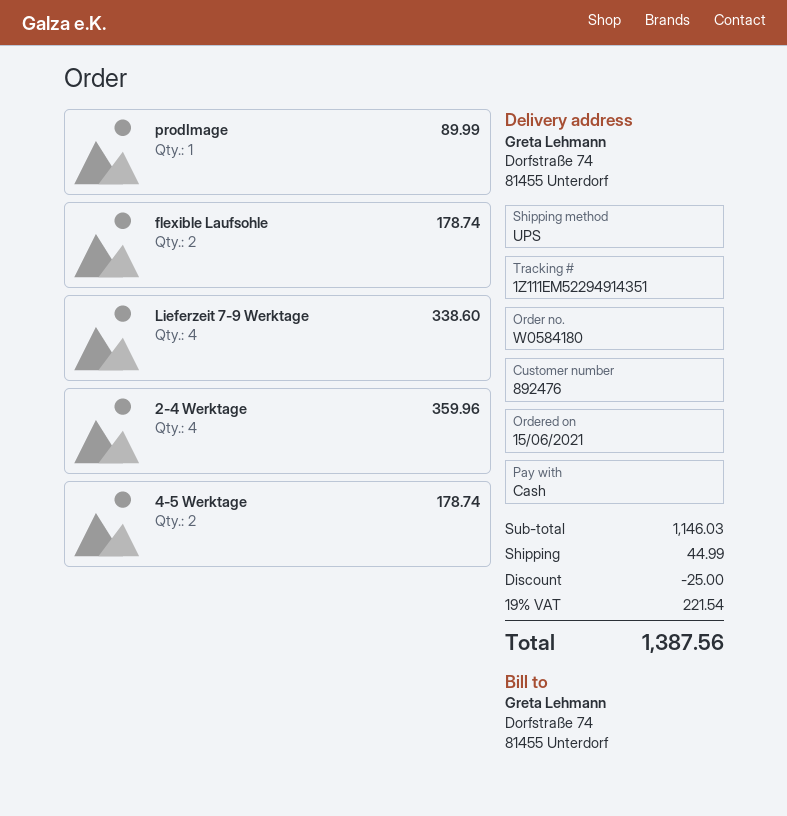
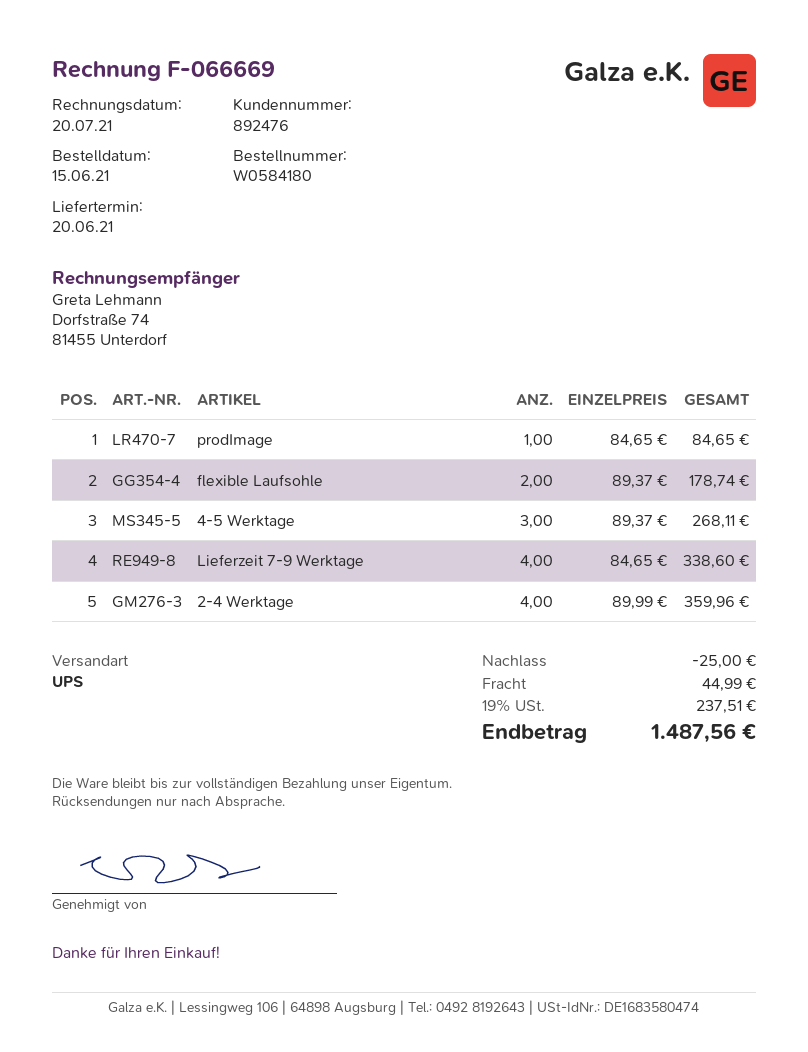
prodImage: 1 for 89.99 -> 1 for 84.65
4-5 Werktage: 2 for 178.74 -> 3 for 268.11
tax: 19% = 221.54 -> 19% = 237.51
total: 1387.56 -> 1487.56

